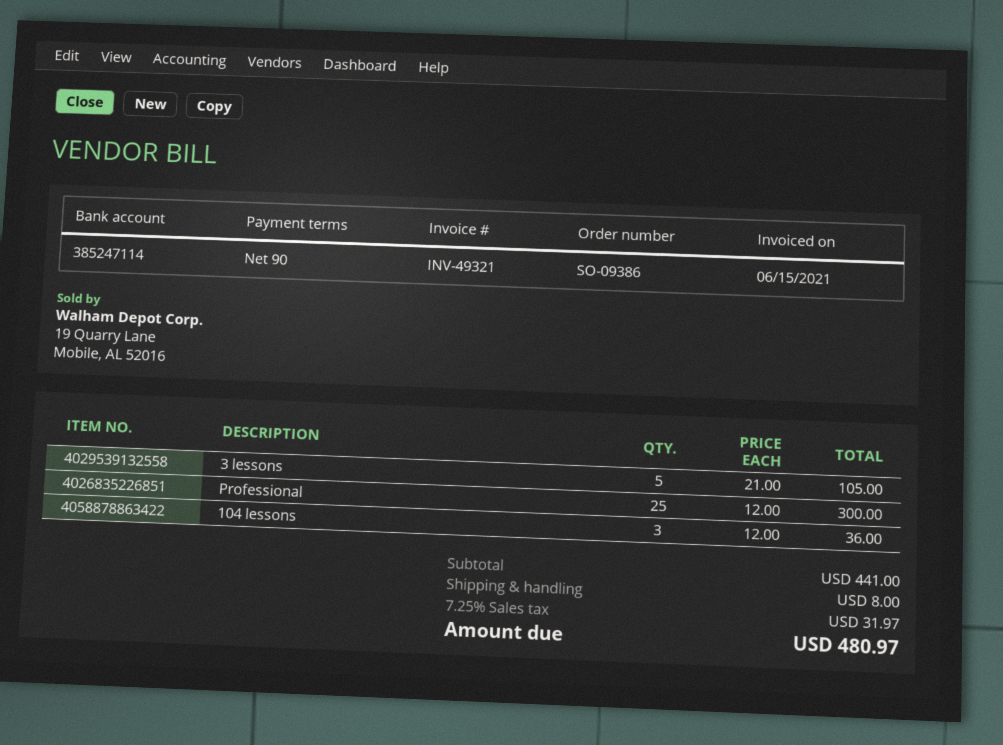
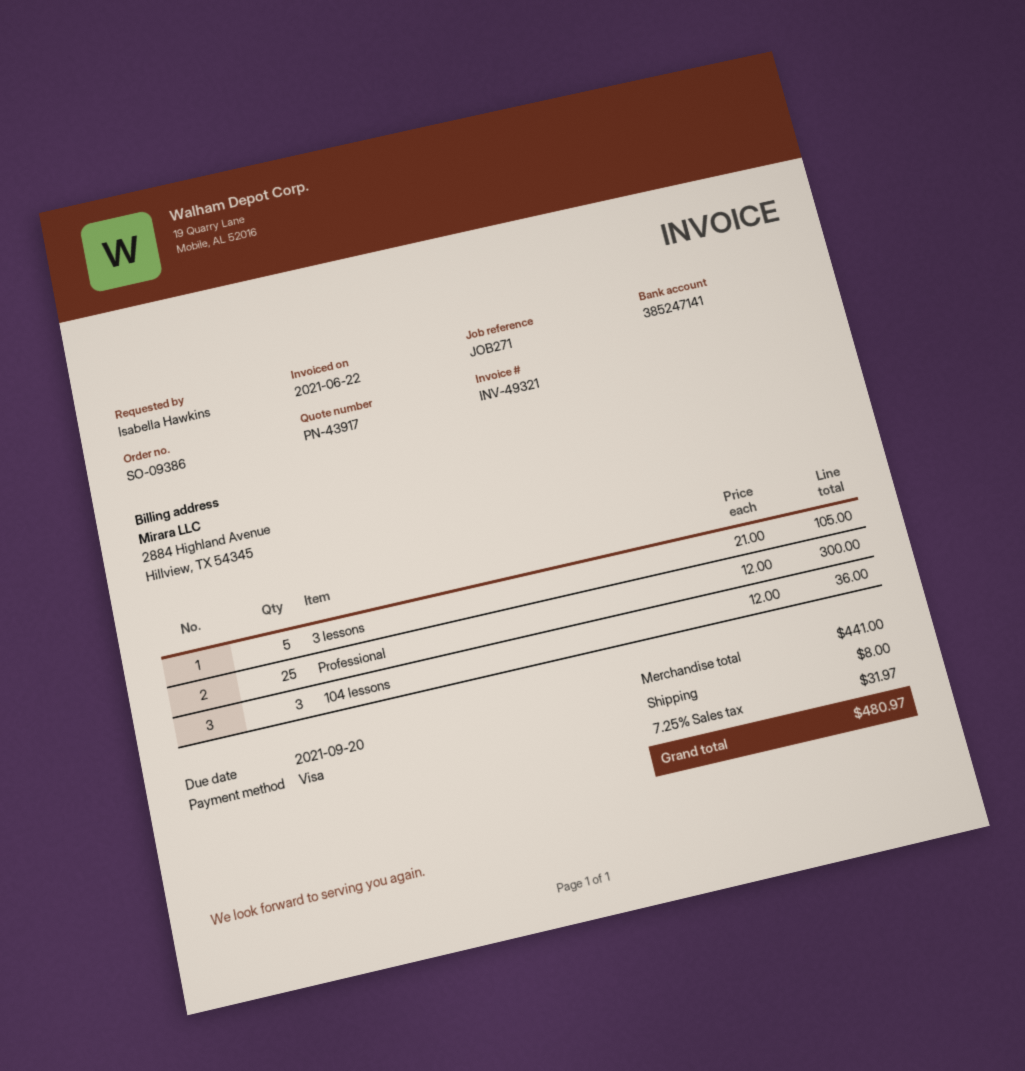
invoice date: 2021-06-15 -> 2021-06-22
bank account: 385247114 -> 385247141

